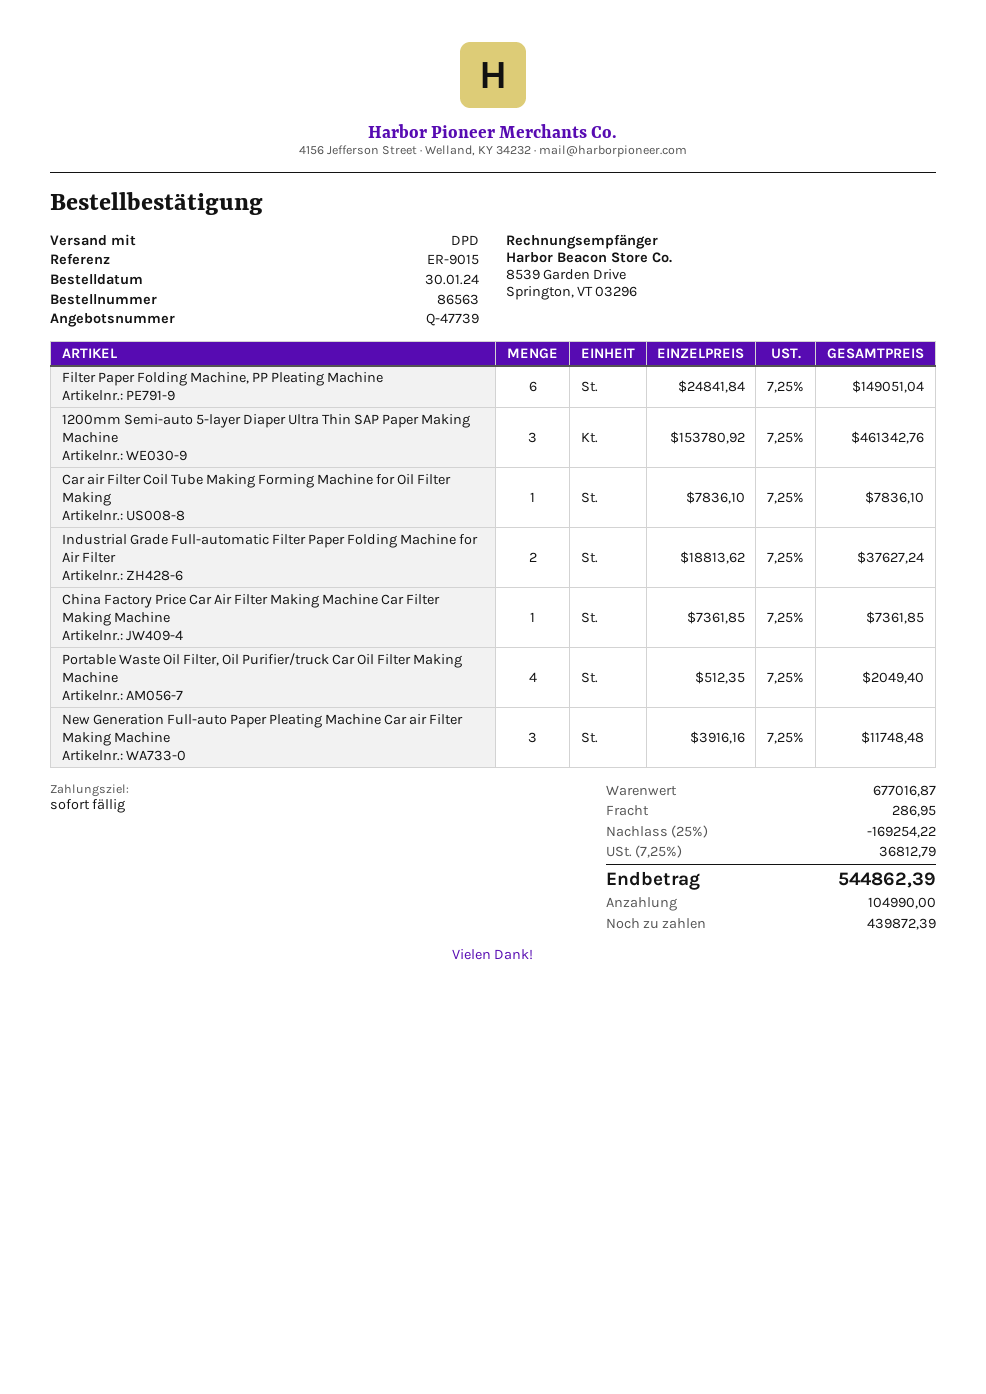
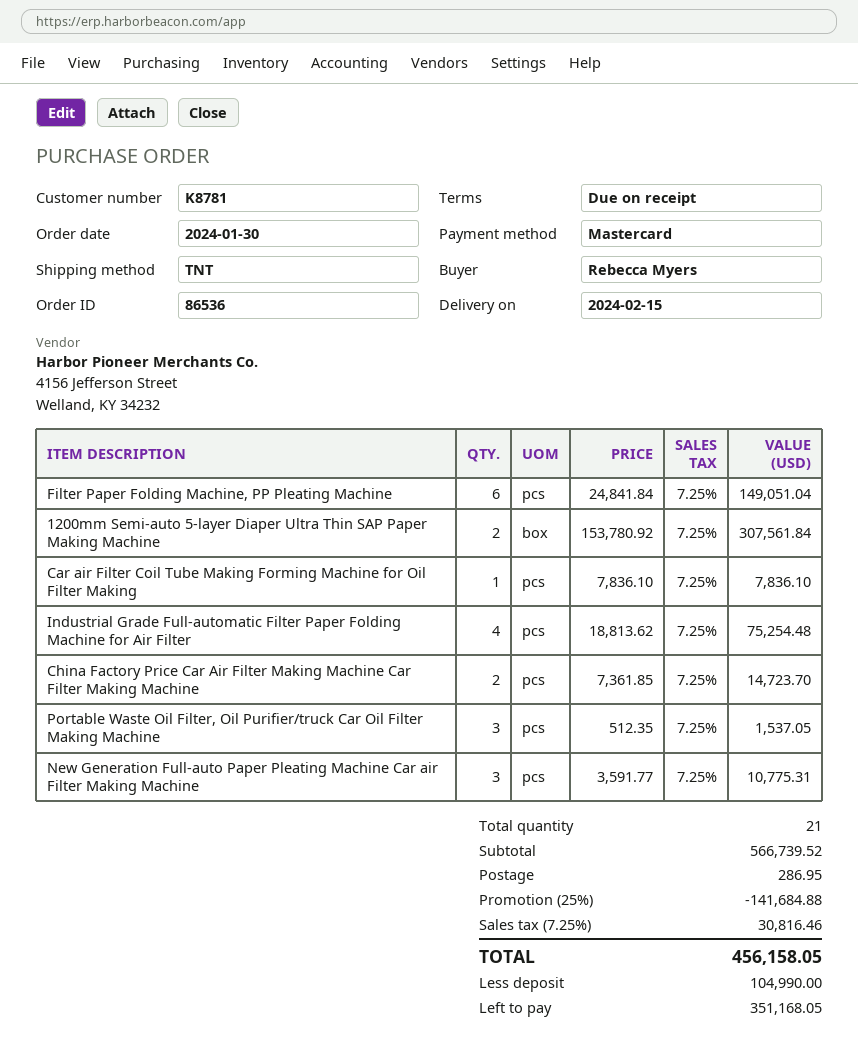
order number: 86563 -> 86536
shipping method: DPD -> TNT
1200mm Semi-auto 5-layer Diaper Ultra Thin SAP Paper Making Machine: 3 x 153780.92 = 461342.76 -> 2 x 153780.92 = 307561.84
Industrial Grade Full-automatic Filter Paper Folding Machine for Air Filter: 2 x 18813.62 = 37627.24 -> 4 x 18813.62 = 75254.48
China Factory Price Car Air Filter Making Machine Car Filter Making Machine: 1 x 7361.85 = 7361.85 -> 2 x 7361.85 = 14723.70
Portable Waste Oil Filter, Oil Purifier/truck Car Oil Filter Making Machine: 4 x 512.35 = 2049.40 -> 3 x 512.35 = 1537.05
New Generation Full-auto Paper Pleating Machine Car air Filter Making Machine: 3 x 3916.16 = 11748.48 -> 3 x 3591.77 = 10775.31
subtotal: 677016.87 -> 566739.52
discount: 25% = 169254.22 -> 25% = 141684.88
tax: 7.25% = 36812.79 -> 7.25% = 30816.46
total: 544862.39 -> 456158.05
balance: 439872.39 -> 351168.05

